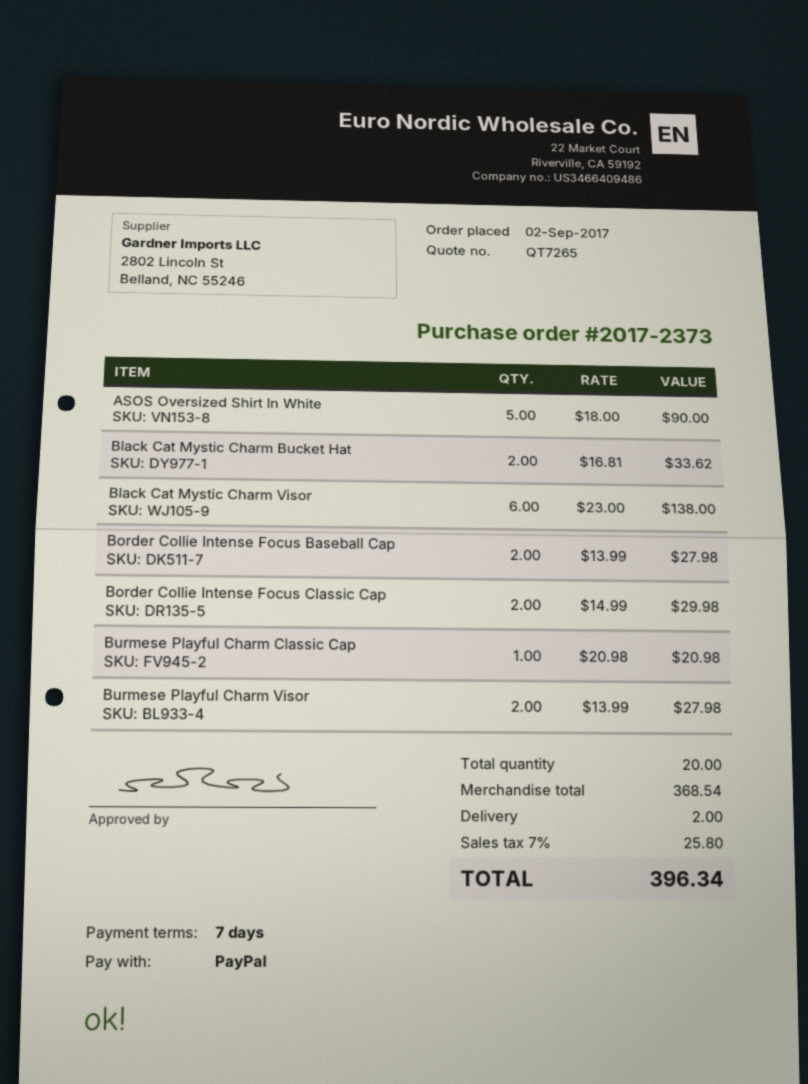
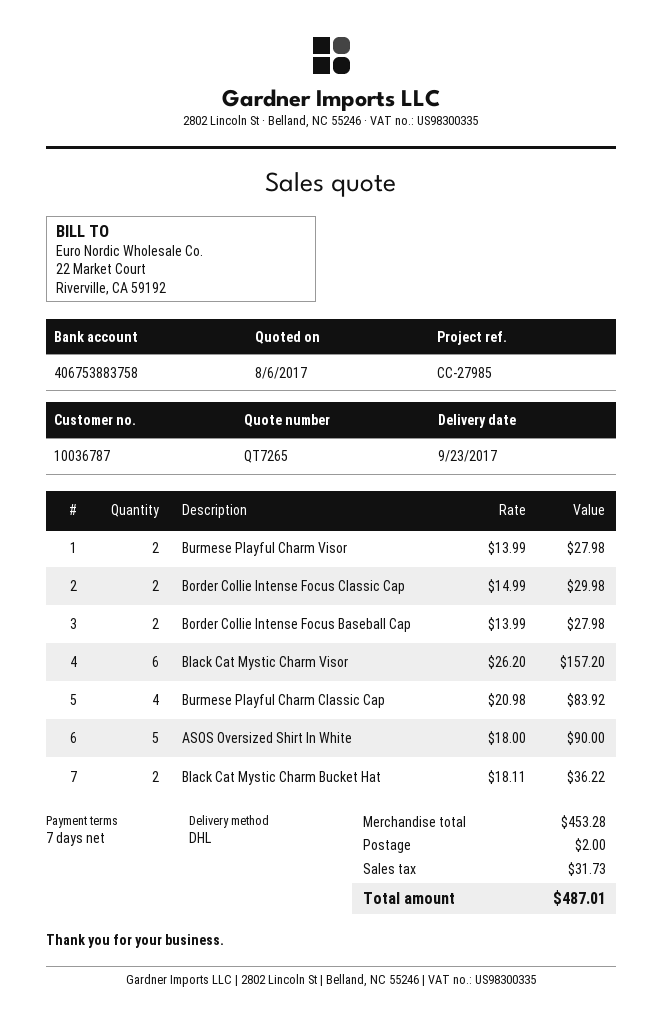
Black Cat Mystic Charm Bucket Hat: 2 x 16.81 = 33.62 -> 2 x 18.11 = 36.22
Black Cat Mystic Charm Visor: 6 x 23.00 = 138.00 -> 6 x 26.20 = 157.20
Burmese Playful Charm Classic Cap: 1 x 20.98 = 20.98 -> 4 x 20.98 = 83.92
subtotal: 368.54 -> 453.28
tax: 25.80 -> 31.73
total: 396.34 -> 487.01

